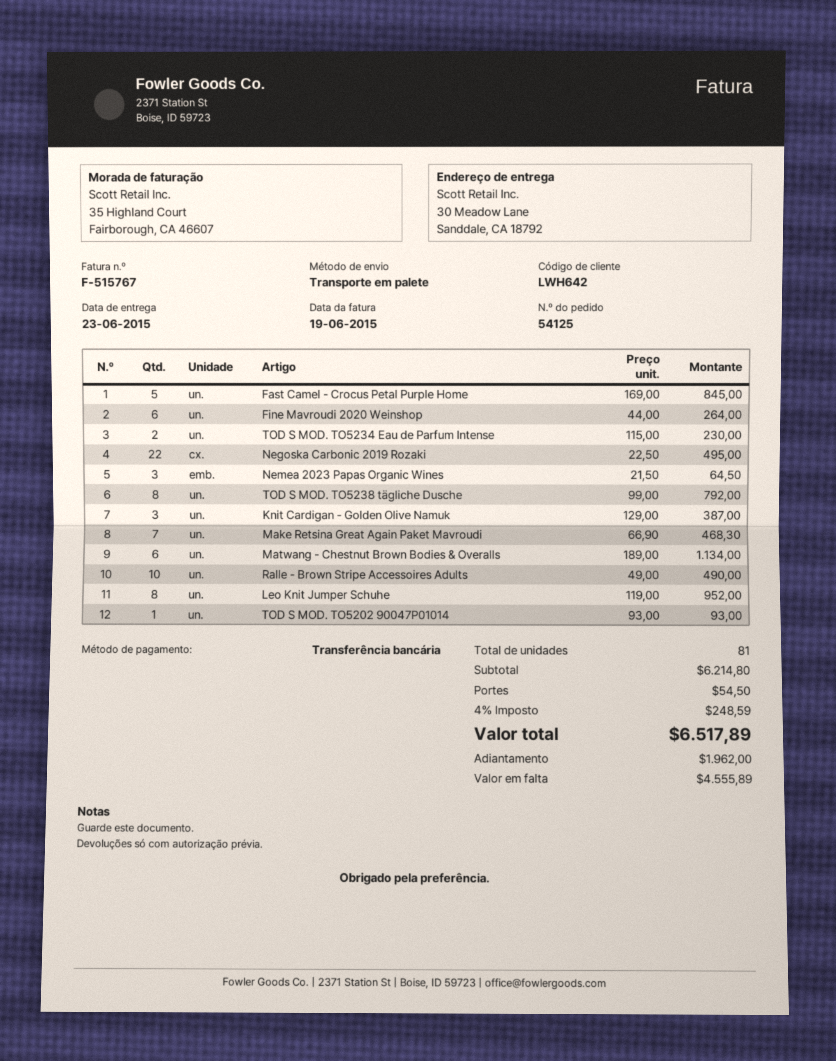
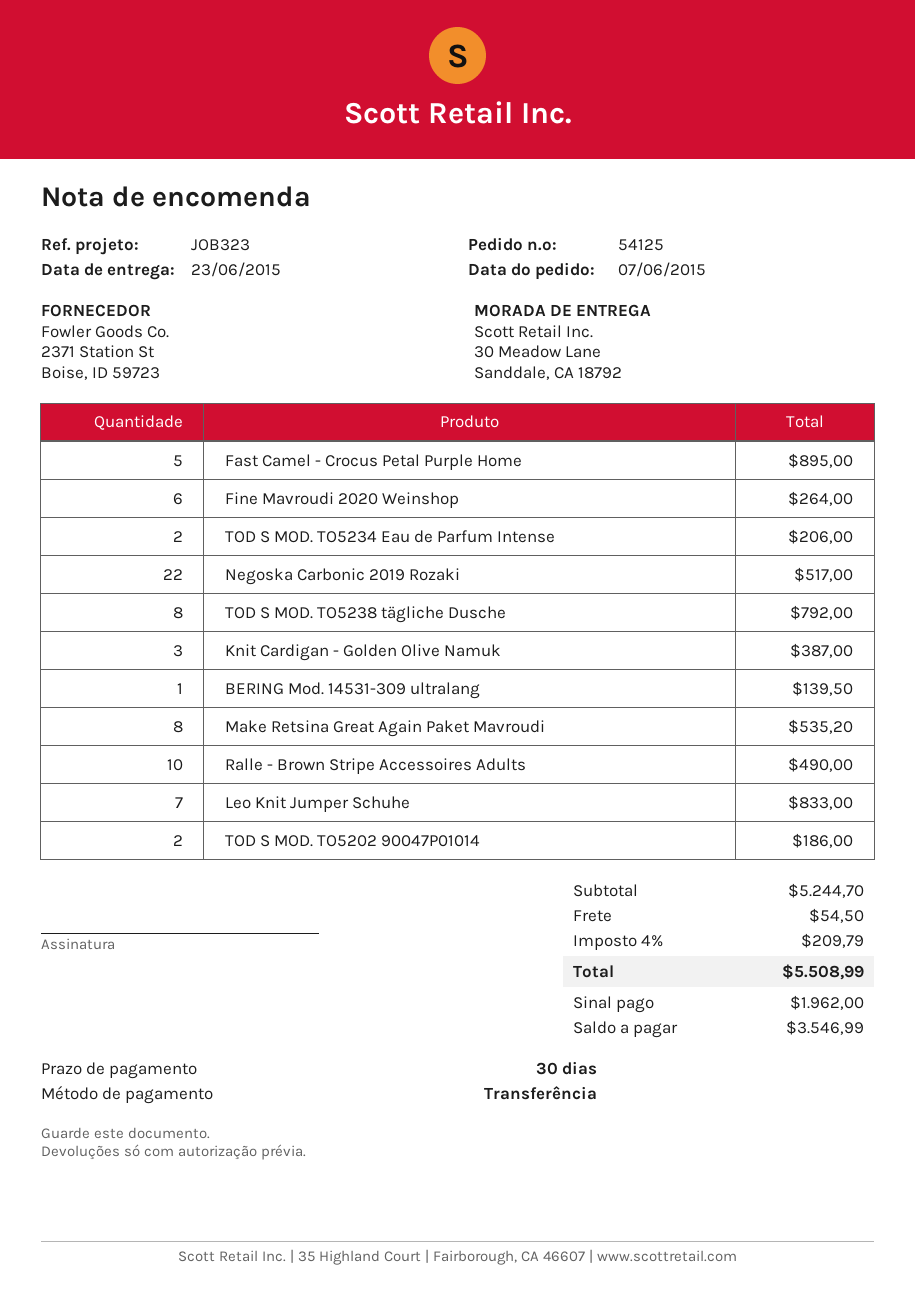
Fast Camel - Crocus Petal Purple Home: 5 for 845.00 -> 5 for 895.00
TOD S MOD. TO5234 Eau de Parfum Intense: 2 for 230.00 -> 2 for 206.00
Negoska Carbonic 2019 Rozaki: 22 for 495.00 -> 22 for 517.00
Nemea 2023 Papas Organic Wines: 3 for 64.50 -> none
Make Retsina Great Again Paket Mavroudi: 7 for 468.30 -> 8 for 535.20
Matwang - Chestnut Brown Bodies & Overalls: 6 for 1134.00 -> none
Leo Knit Jumper Schuhe: 8 for 952.00 -> 7 for 833.00
TOD S MOD. TO5202 90047P01014: 1 for 93.00 -> 2 for 186.00
BERING Mod. 14531-309 ultralang: none -> 1 for 139.50
subtotal: 6214.80 -> 5244.70
tax: 4% = 248.59 -> 4% = 209.79
total: 6517.89 -> 5508.99
balance: 4555.89 -> 3546.99

